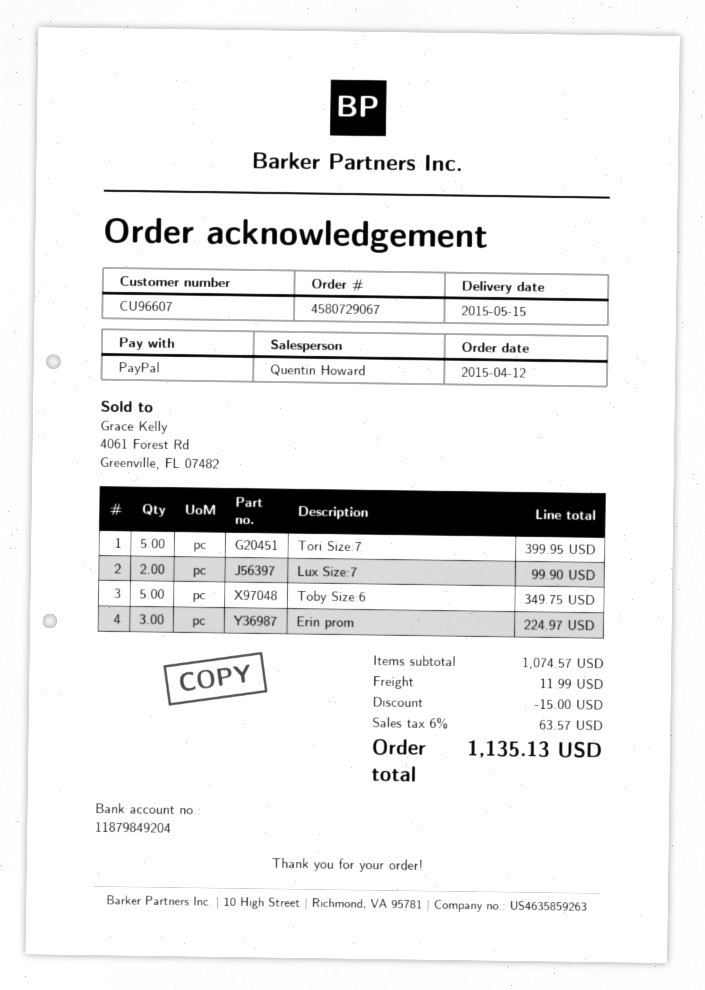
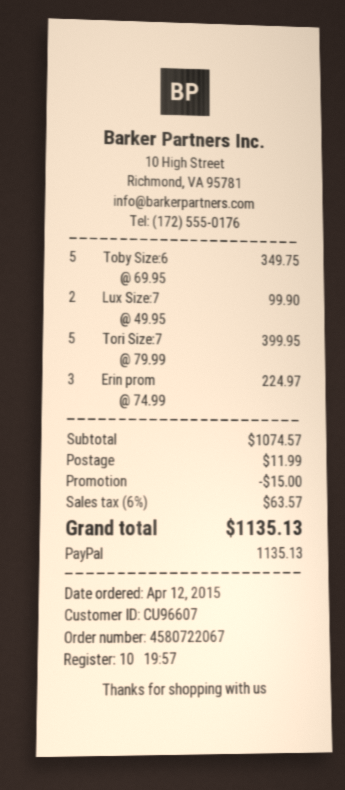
order number: 4580729067 -> 4580722067

